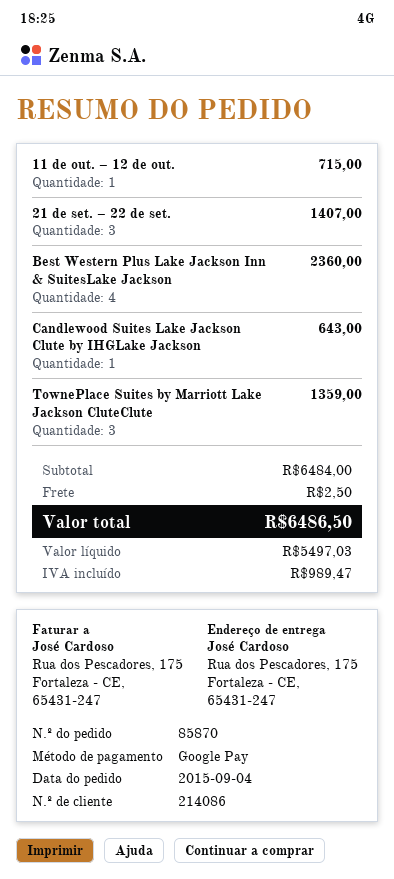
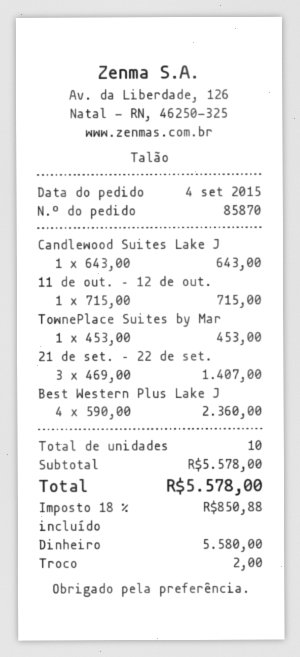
payment method: Google Pay -> cash
TownePlace Suites by Marriott Lake Jackson CluteClute: 3 for 1359.00 -> 1 for 453.00
subtotal: 6484.00 -> 5578.00
shipping: 2.50 -> none
tax: 989.47 -> 850.88
total: 6486.50 -> 5578.00

